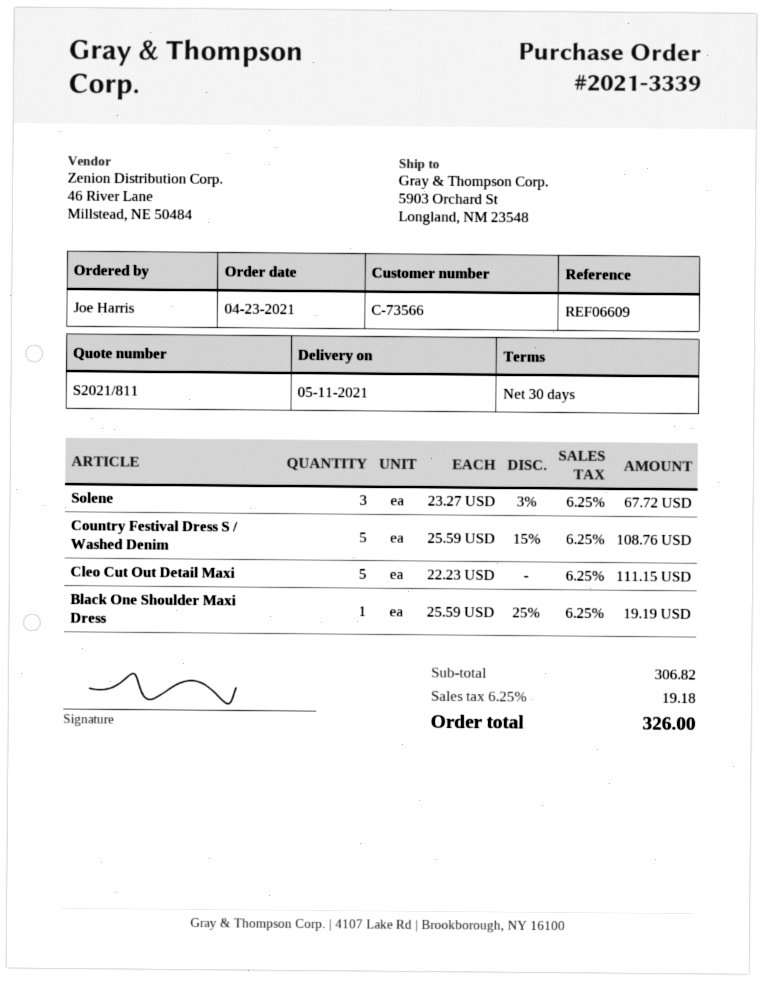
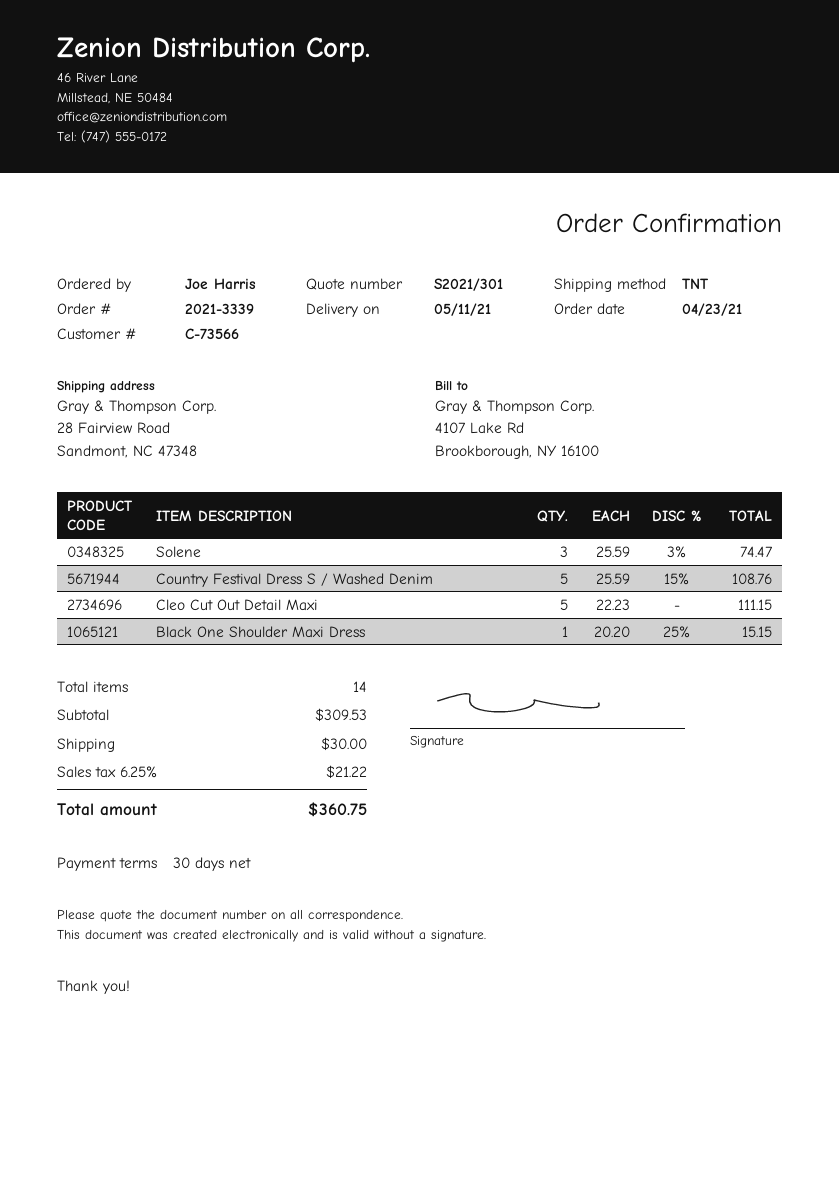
quote number: S2021/811 -> S2021/301
ship to: 5903 Orchard St, Longland, NM 23548 -> 28 Fairview Road, Sandmont, NC 47348
Solene: 3 x 23.27 - 3% = 67.72 -> 3 x 25.59 - 3% = 74.47
Black One Shoulder Maxi Dress: 1 x 25.59 - 25% = 19.19 -> 1 x 20.20 - 25% = 15.15
subtotal: 306.82 -> 309.53
shipping: none -> 30.00
tax: 6.25% = 19.18 -> 6.25% = 21.22
total: 326.00 -> 360.75

